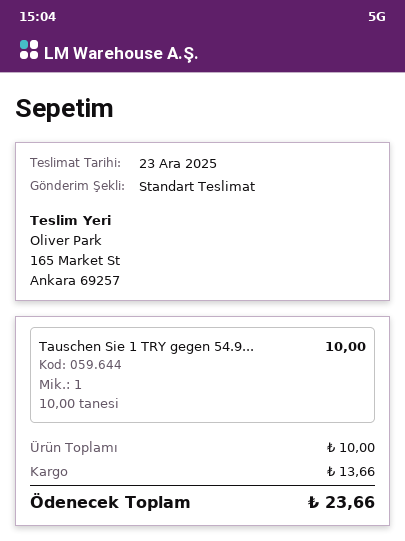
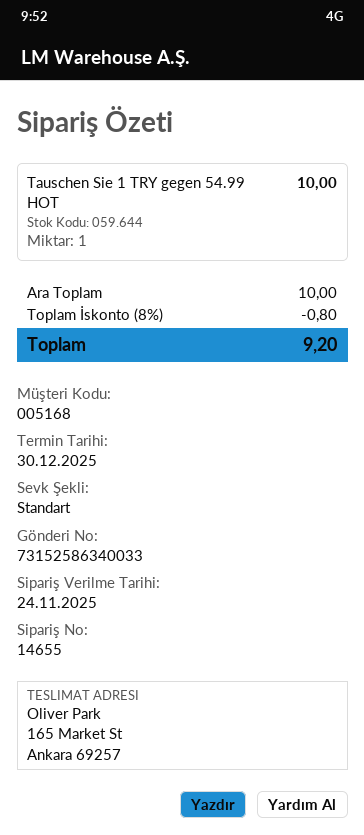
delivery date: 2025-12-23 -> 2025-12-30
discount: none -> 8% = 0.80
shipping: 13.66 -> none
total: 23.66 -> 9.20

